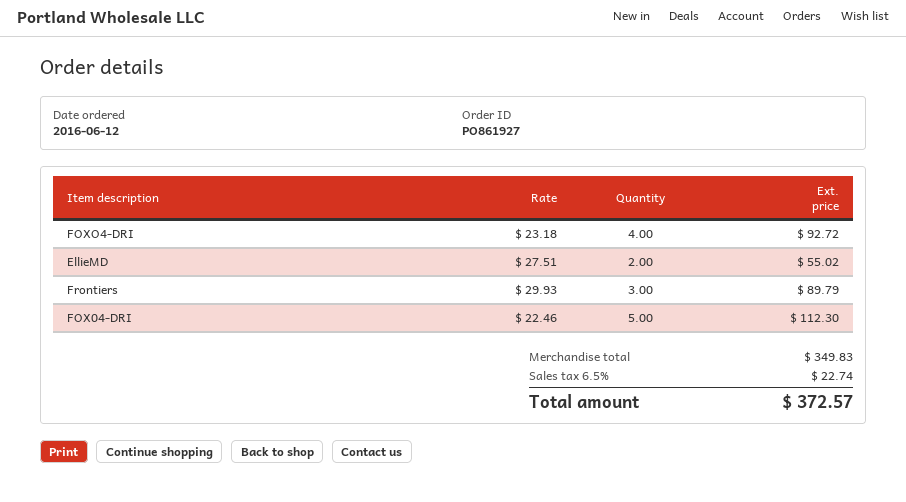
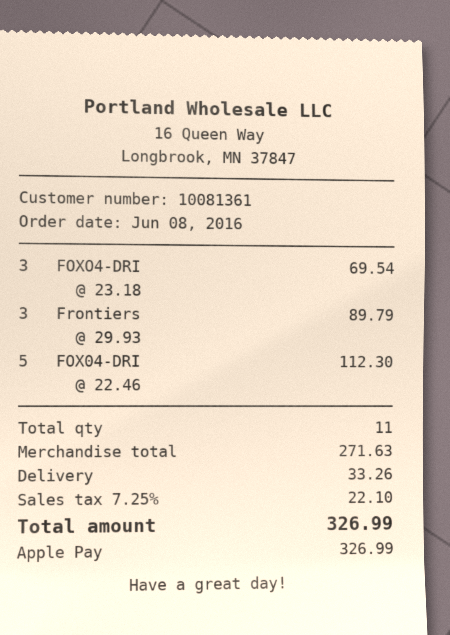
order date: 2016-06-12 -> 2016-06-08
FOXO4-DRI: 4 x 23.18 = 92.72 -> 3 x 23.18 = 69.54
EllieMD: 2 x 27.51 = 55.02 -> none
subtotal: 349.83 -> 271.63
shipping: none -> 33.26
tax: 6.5% = 22.74 -> 7.25% = 22.10
total: 372.57 -> 326.99

